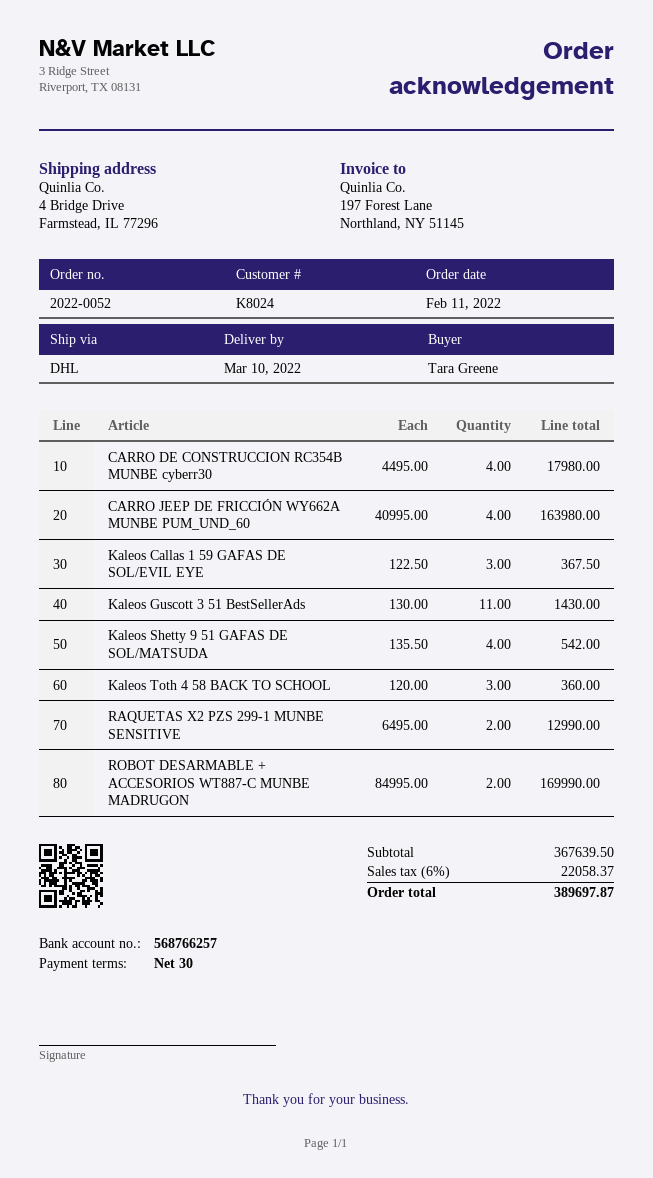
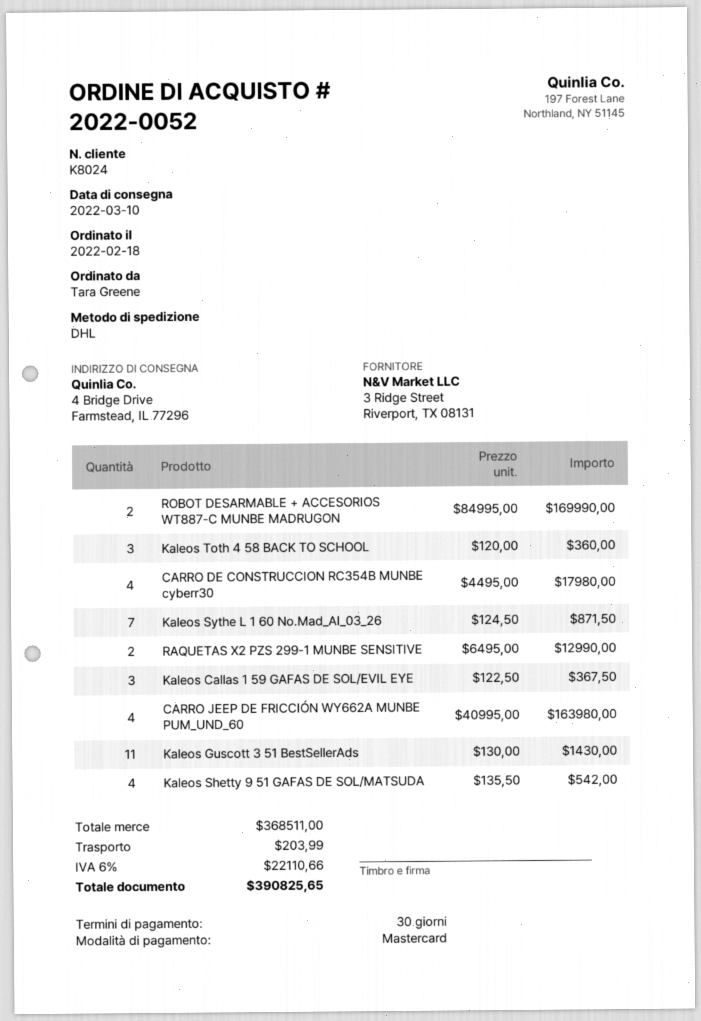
order date: 2022-02-11 -> 2022-02-18
Kaleos Sythe L 1 60 No.Mad_AI_03_26: none -> 7 x 124.50 = 871.50
subtotal: 367639.50 -> 368511.00
shipping: none -> 203.99
tax: 6% = 22058.37 -> 6% = 22110.66
total: 389697.87 -> 390825.65

